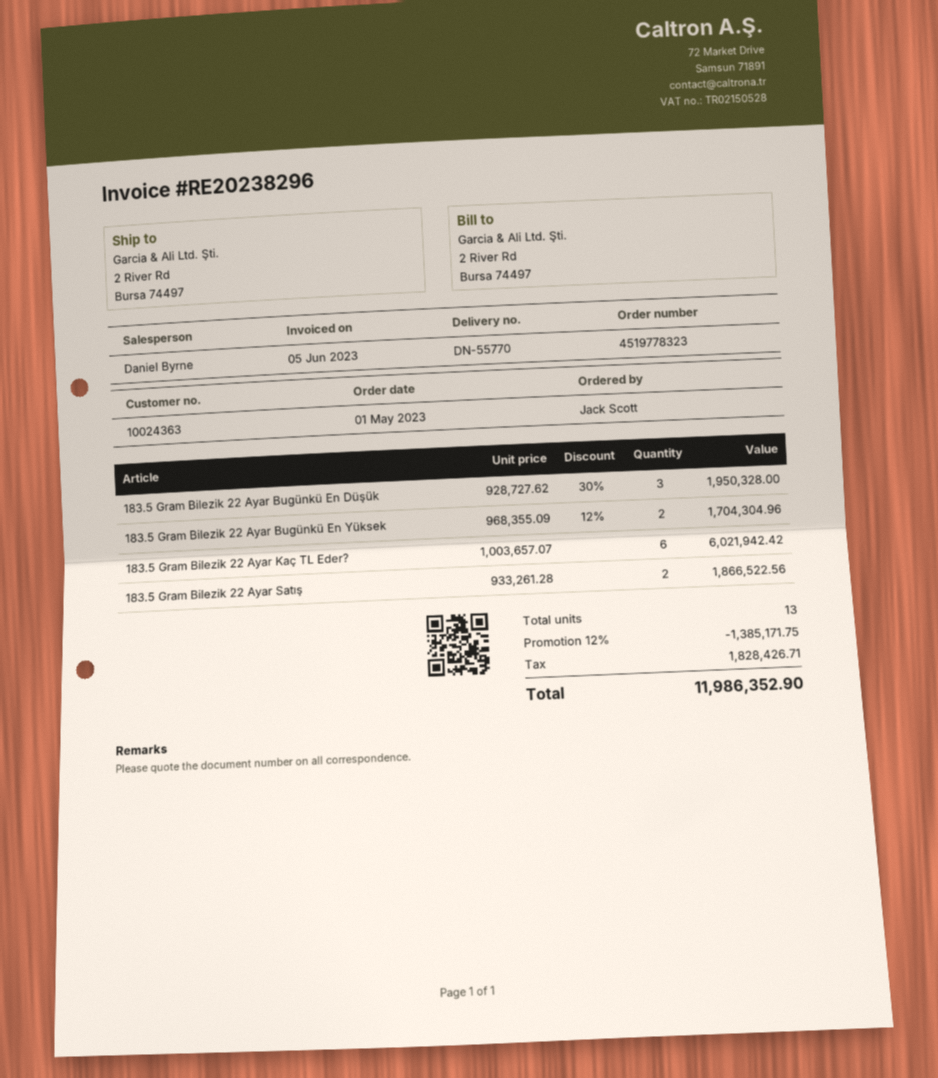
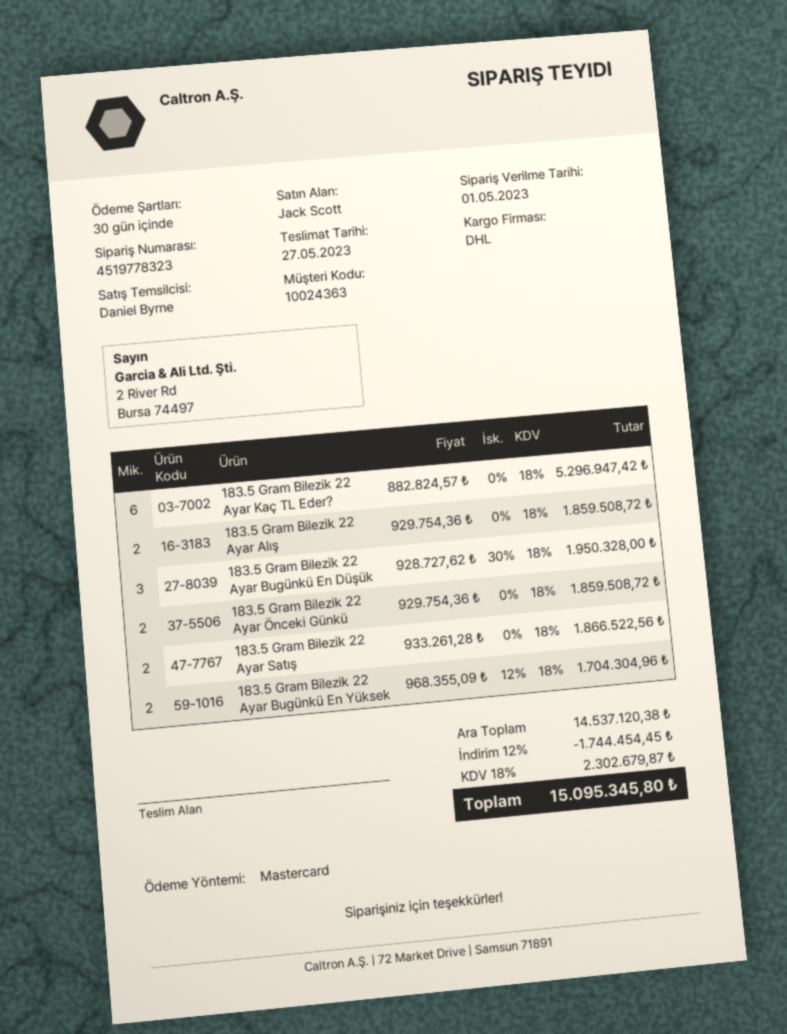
183.5 Gram Bilezik 22 Ayar Kaç TL Eder?: 6 x 1003657.07 = 6021942.42 -> 6 x 882824.57 = 5296947.42
183.5 Gram Bilezik 22 Ayar Alış: none -> 2 x 929754.36 = 1859508.72
183.5 Gram Bilezik 22 Ayar Önceki Günkü: none -> 2 x 929754.36 = 1859508.72
discount: 12% = 1385171.75 -> 12% = 1744454.45
tax: 1828426.71 -> 2302679.87
total: 11986352.90 -> 15095345.80

